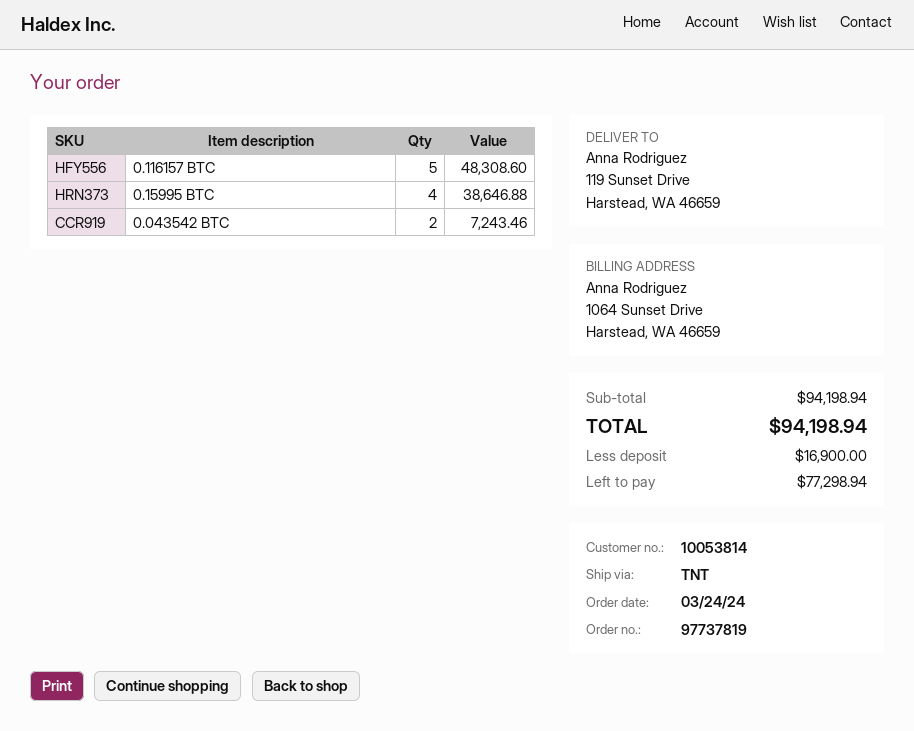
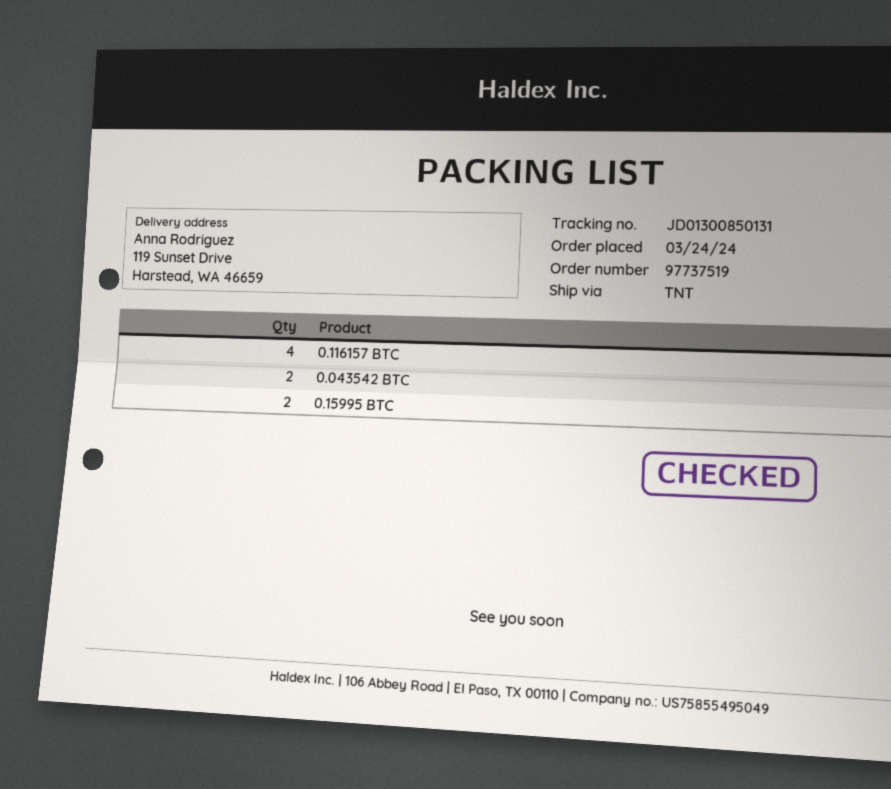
order number: 97737819 -> 97737519
0.116157 BTC: 5 -> 4
0.15995 BTC: 4 -> 2

